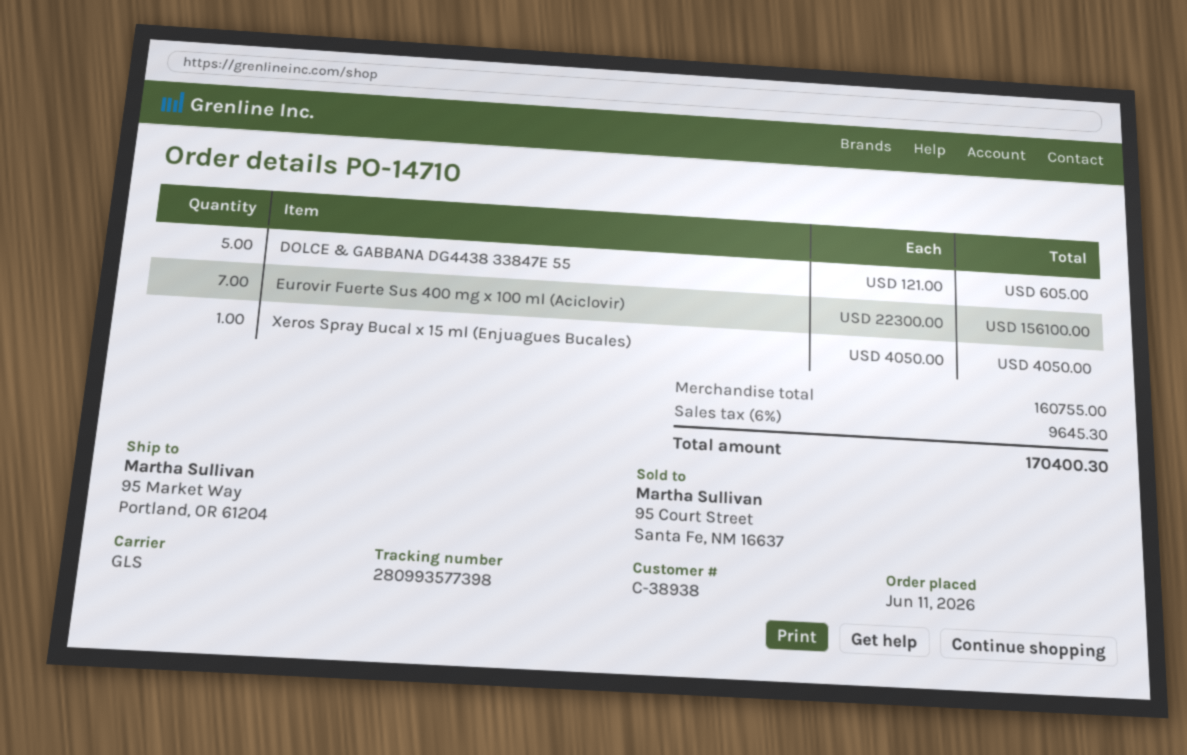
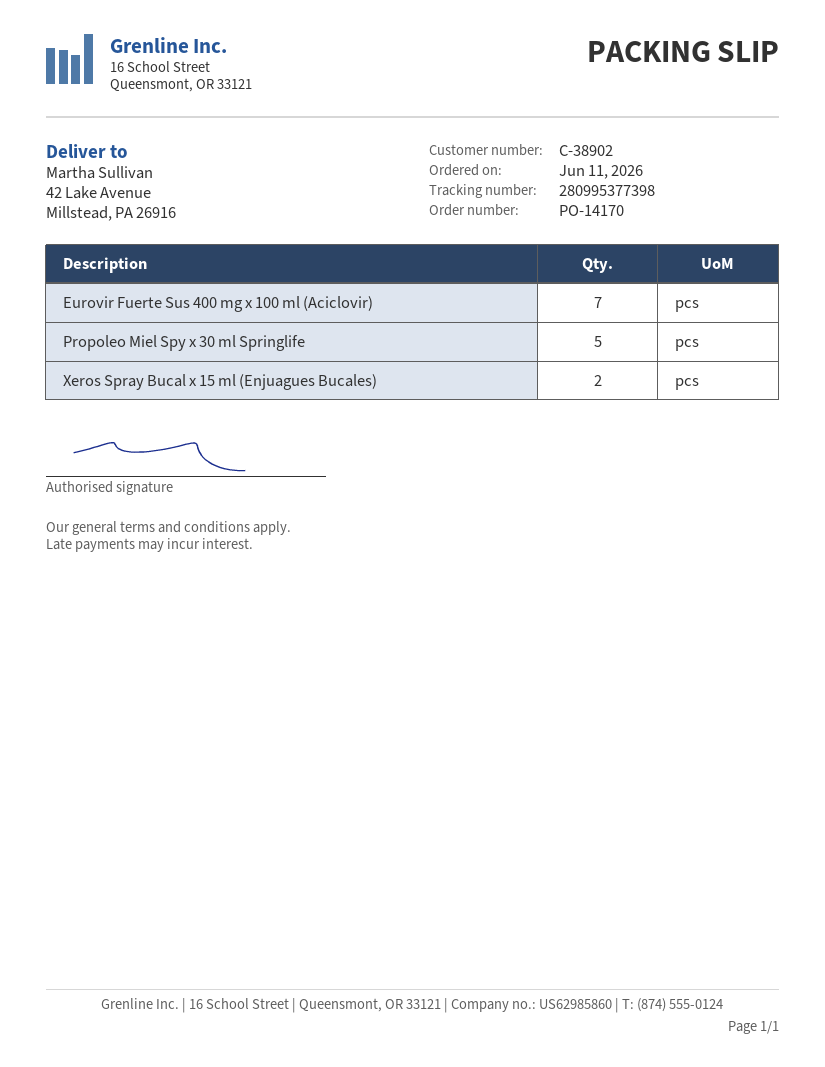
order number: PO-14710 -> PO-14170
customer number: C-38938 -> C-38902
tracking number: 280993577398 -> 280995377398
ship to: 95 Market Way, Portland, OR 61204 -> 42 Lake Avenue, Millstead, PA 26916
DOLCE & GABBANA DG4438 33847E 55: 5 -> none
Xeros Spray Bucal x 15 ml (Enjuagues Bucales): 1 -> 2
Propoleo Miel Spy x 30 ml Springlife: none -> 5

